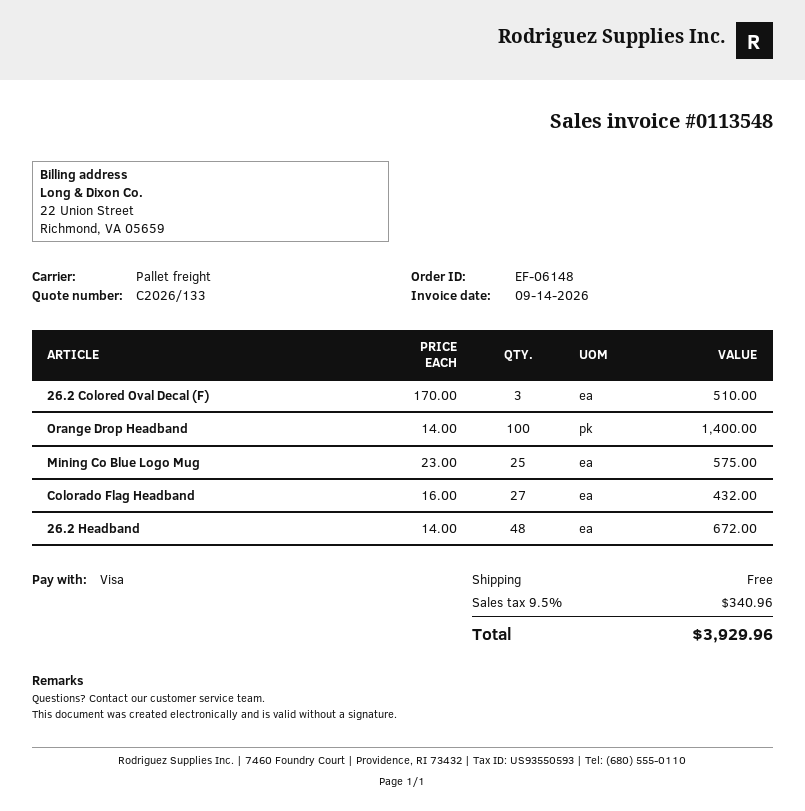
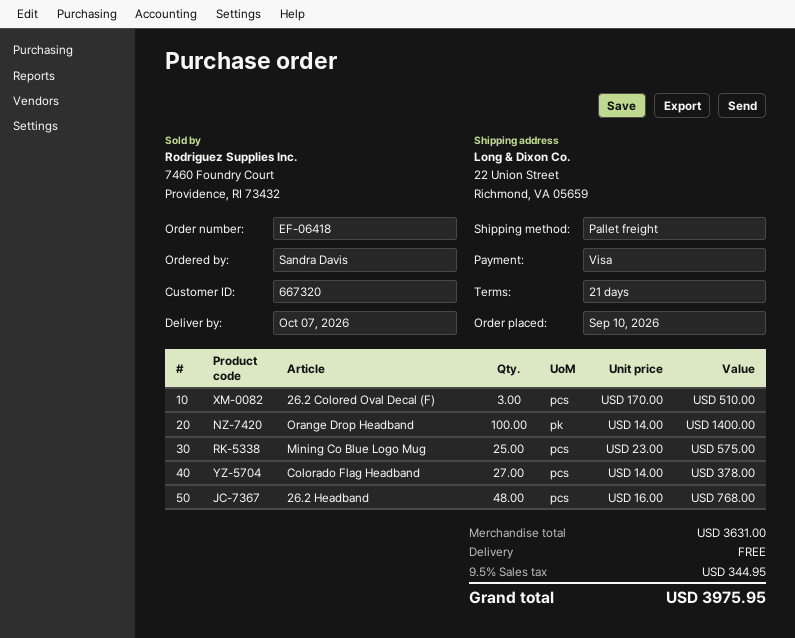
order number: EF-06148 -> EF-06418
Colorado Flag Headband: 27 x 16.00 = 432.00 -> 27 x 14.00 = 378.00
26.2 Headband: 48 x 14.00 = 672.00 -> 48 x 16.00 = 768.00
tax: 9.5% = 340.96 -> 9.5% = 344.95
total: 3929.96 -> 3975.95

